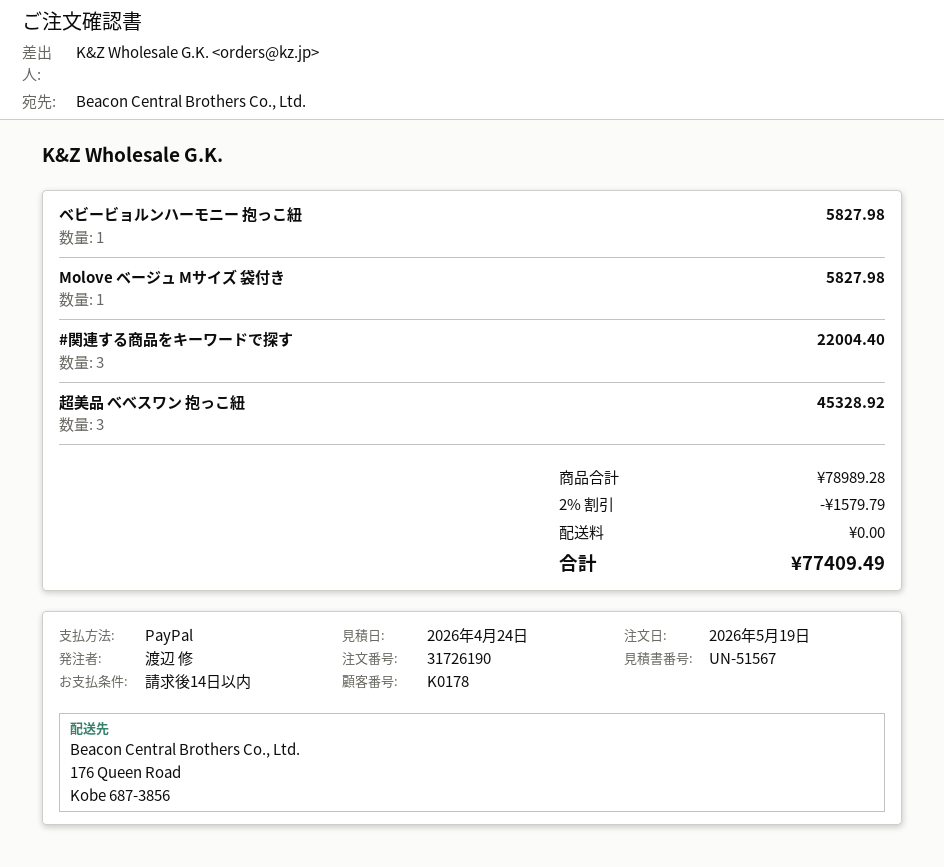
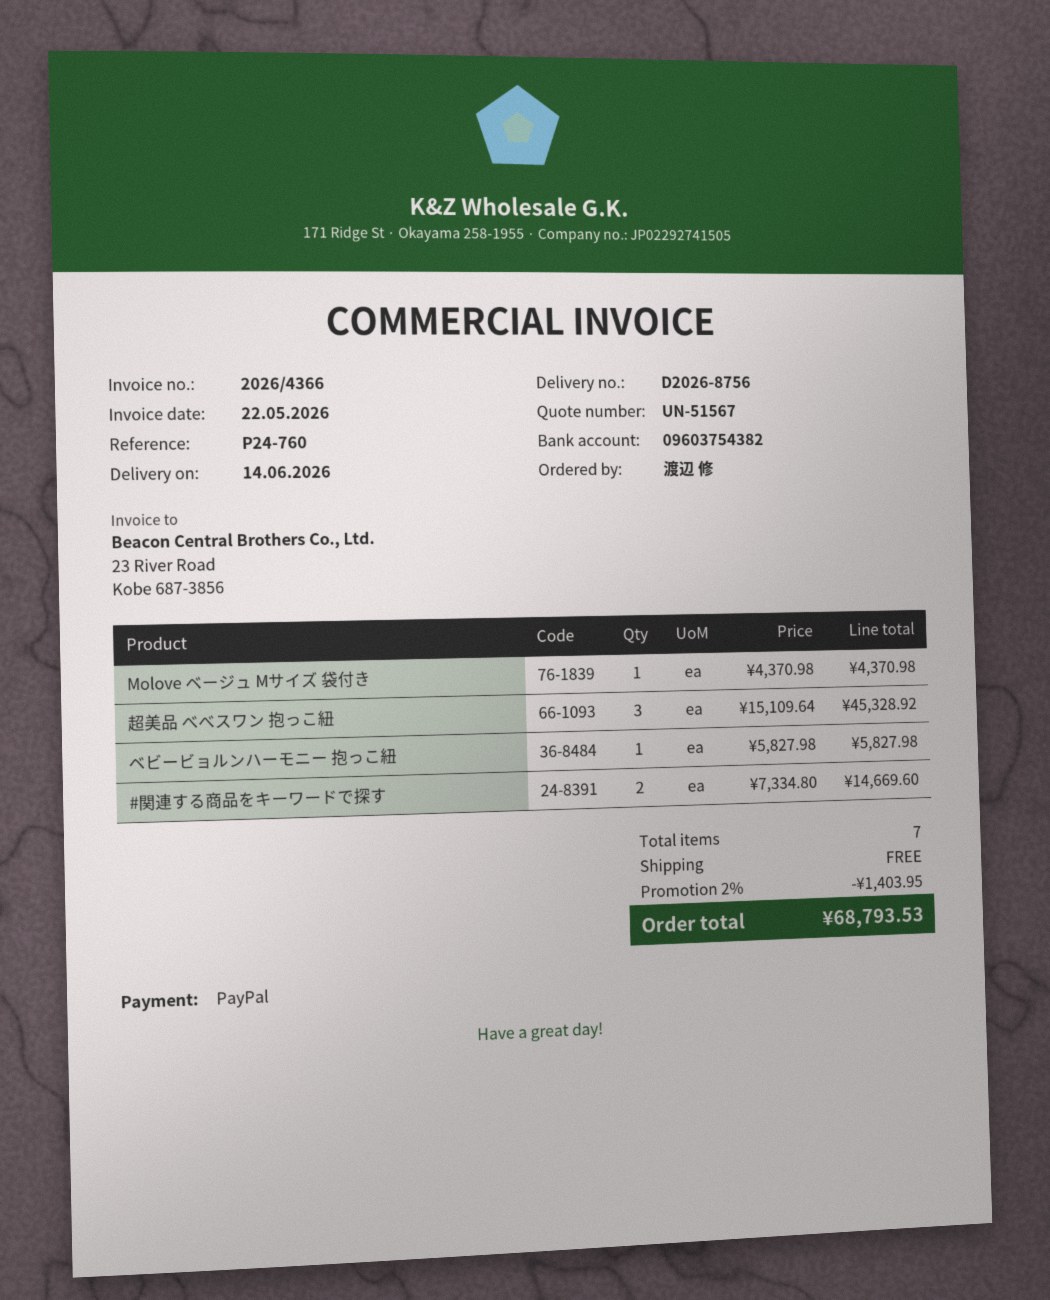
Molove ベージュ Мサイズ 袋付き: 1 for 5827.98 -> 1 for 4370.98
#関連する商品をキーワードで探す: 3 for 22004.40 -> 2 for 14669.60
discount: 2% = 1579.79 -> 2% = 1403.95
total: 77409.49 -> 68793.53

